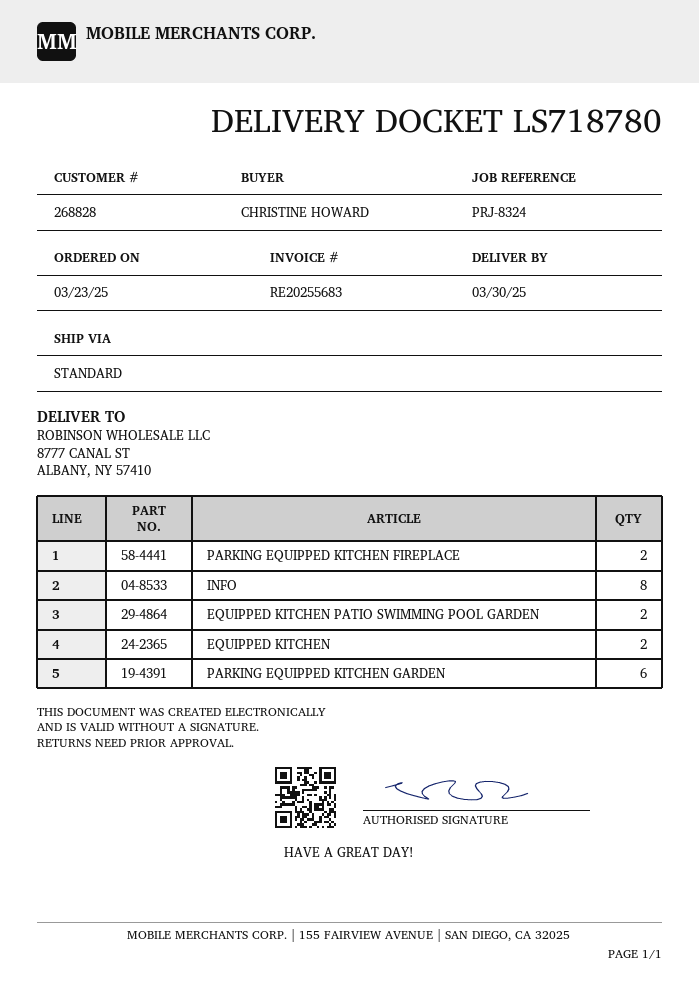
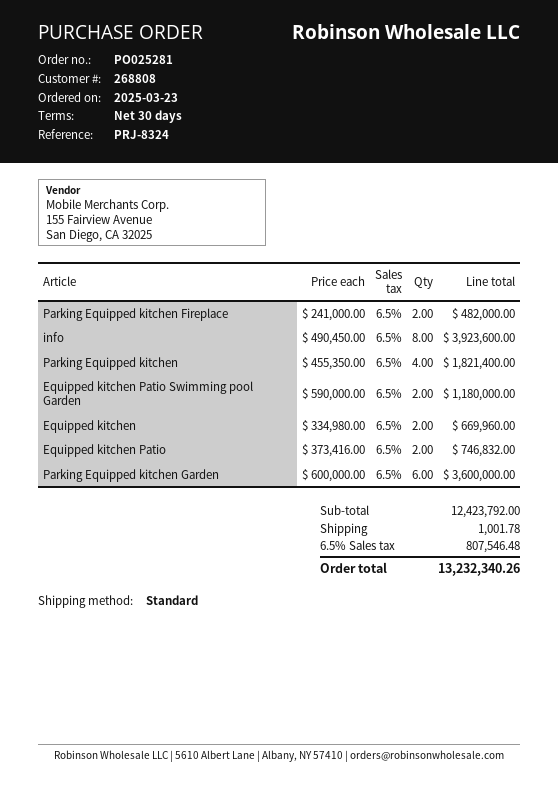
customer number: 268828 -> 268808
Parking Equipped kitchen: none -> 4
Equipped kitchen Patio: none -> 2

